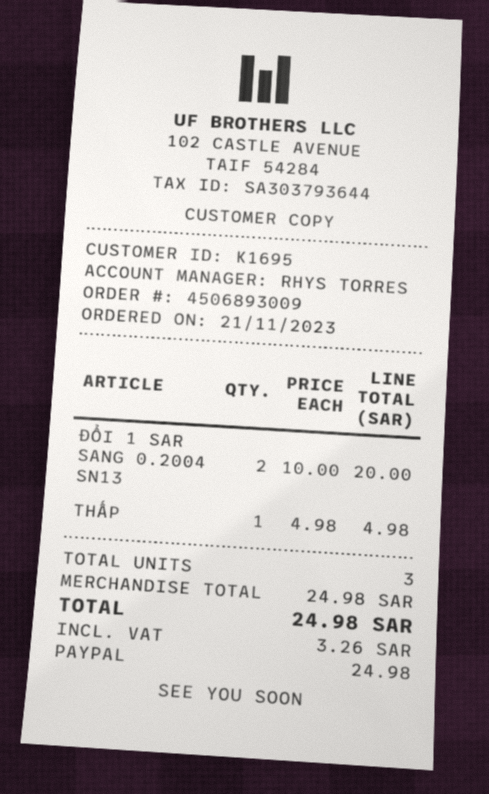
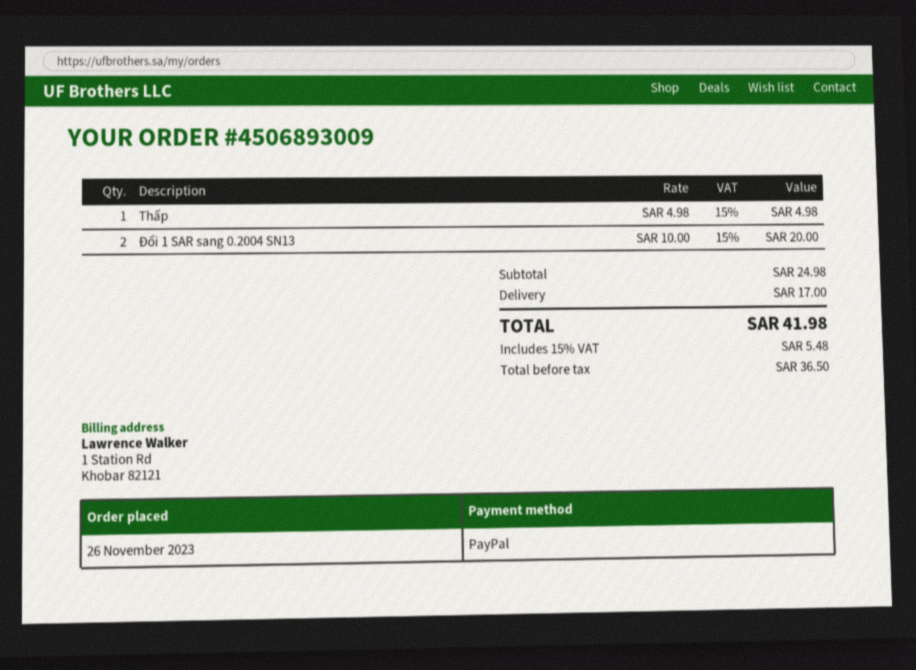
order date: 2023-11-21 -> 2023-11-26
shipping: none -> 17.00
tax: 3.26 -> 5.48
total: 24.98 -> 41.98

